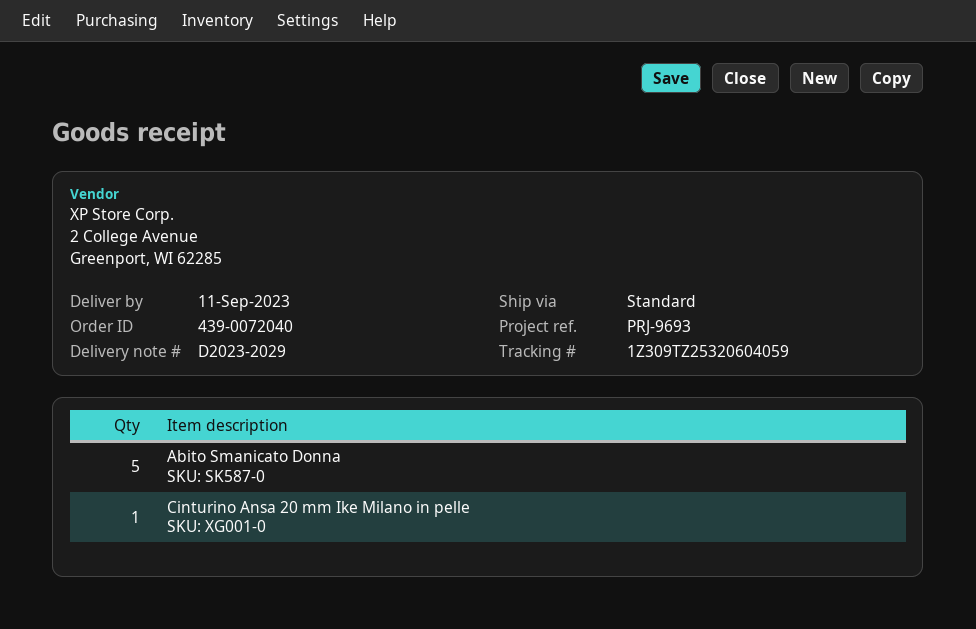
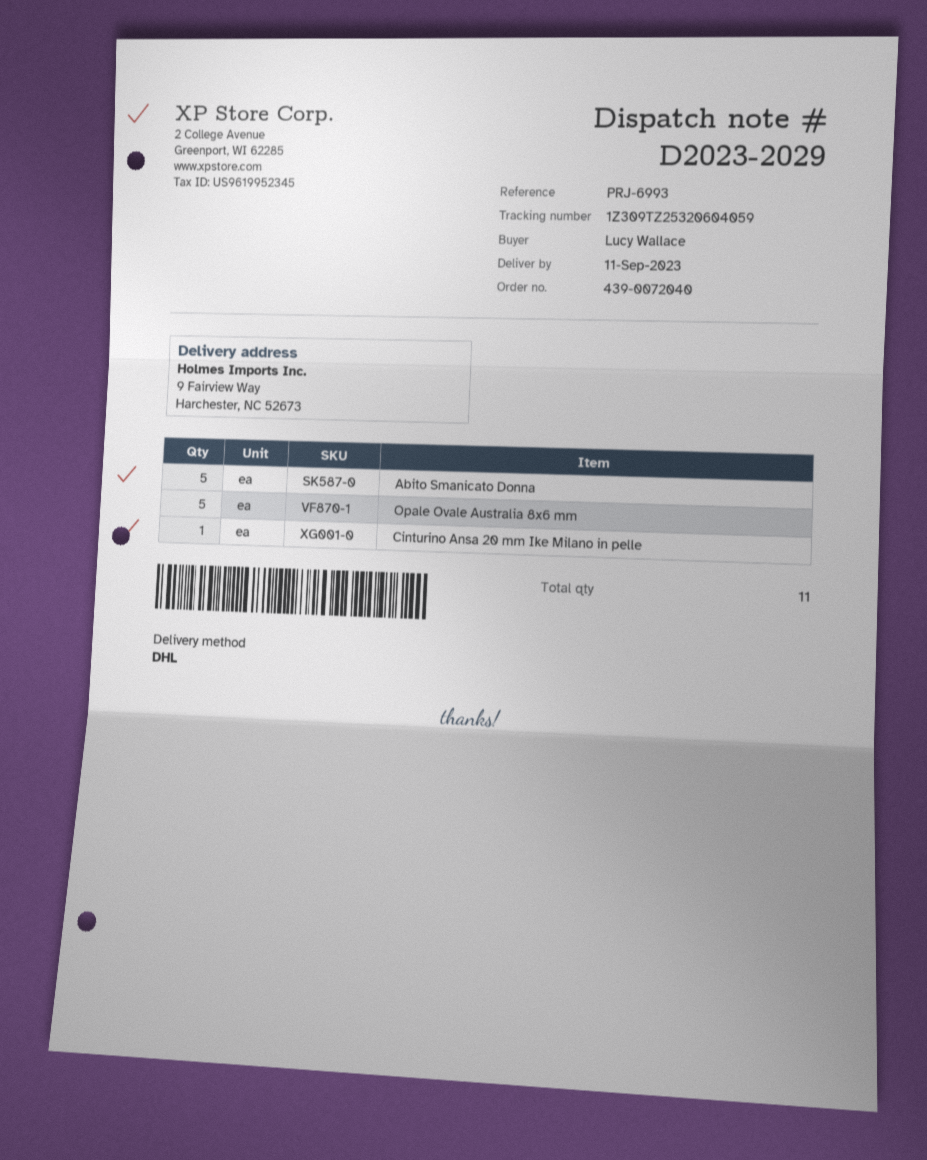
reference: PRJ-9693 -> PRJ-6993
shipping method: standard -> DHL
Opale Ovale Australia 8x6 mm: none -> 5

